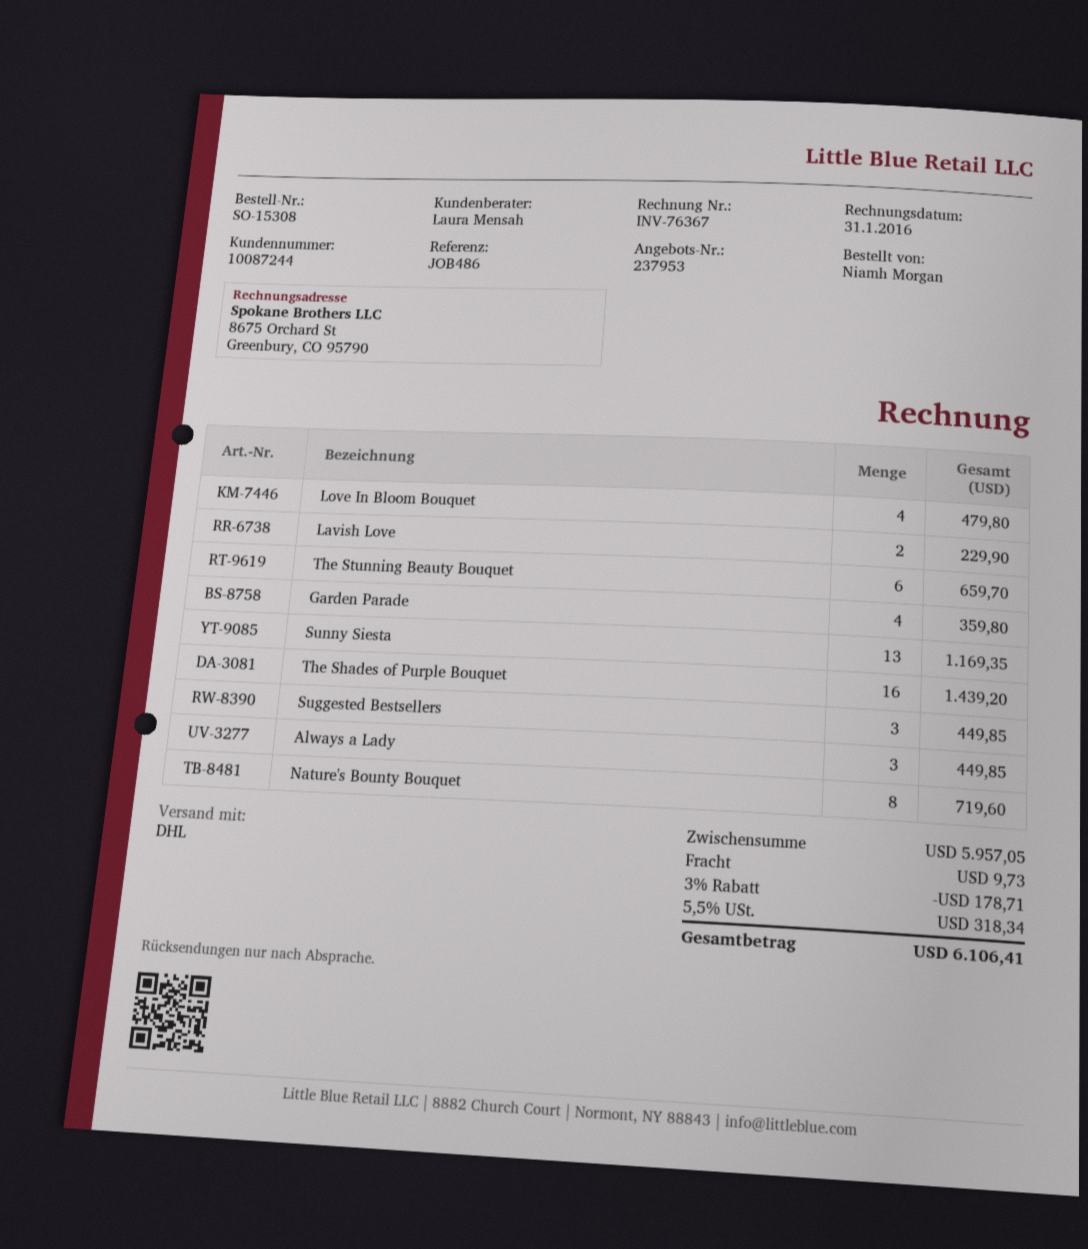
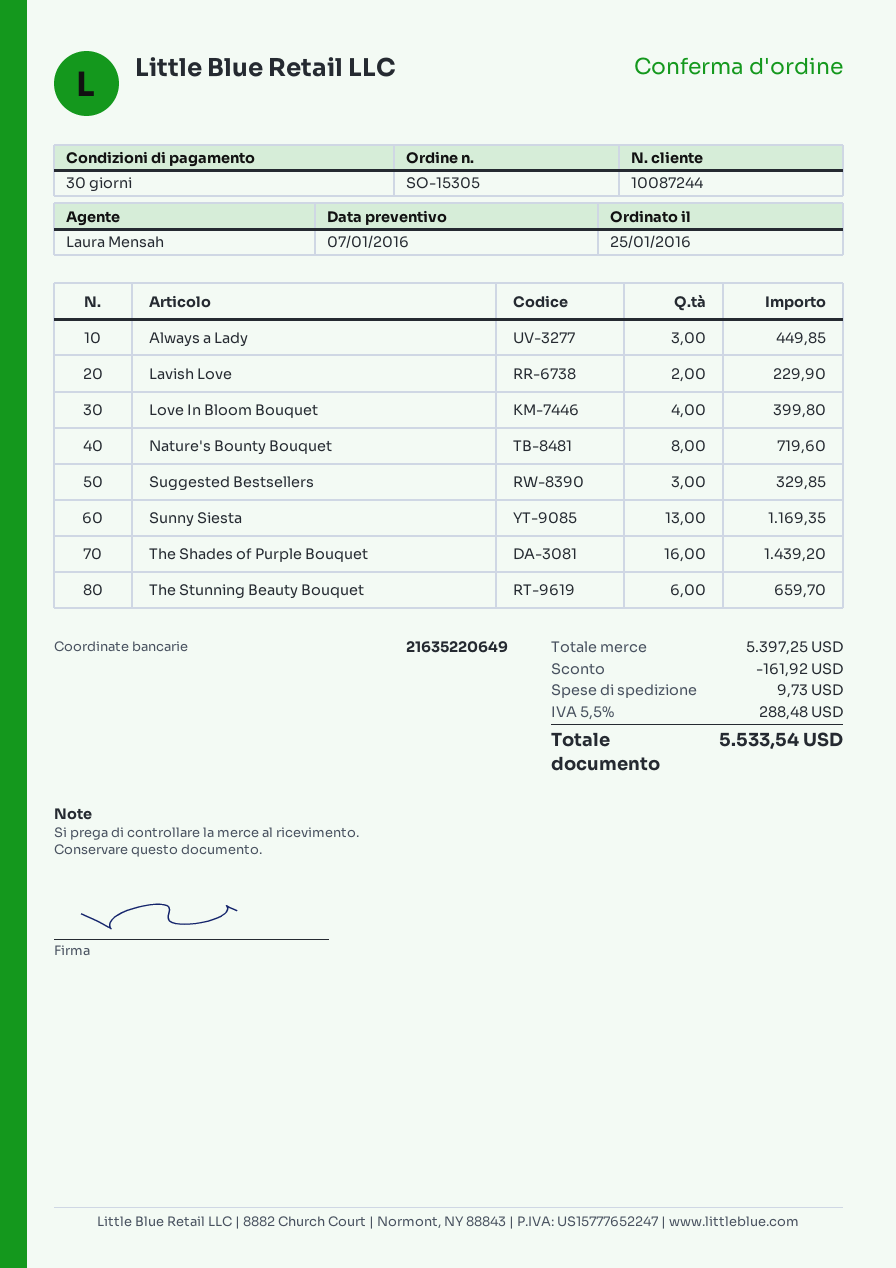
order number: SO-15308 -> SO-15305
Love In Bloom Bouquet: 4 for 479.80 -> 4 for 399.80
Garden Parade: 4 for 359.80 -> none
Suggested Bestsellers: 3 for 449.85 -> 3 for 329.85
subtotal: 5957.05 -> 5397.25
discount: 178.71 -> 161.92
tax: 5.5% = 318.34 -> 5.5% = 288.48
total: 6106.41 -> 5533.54

